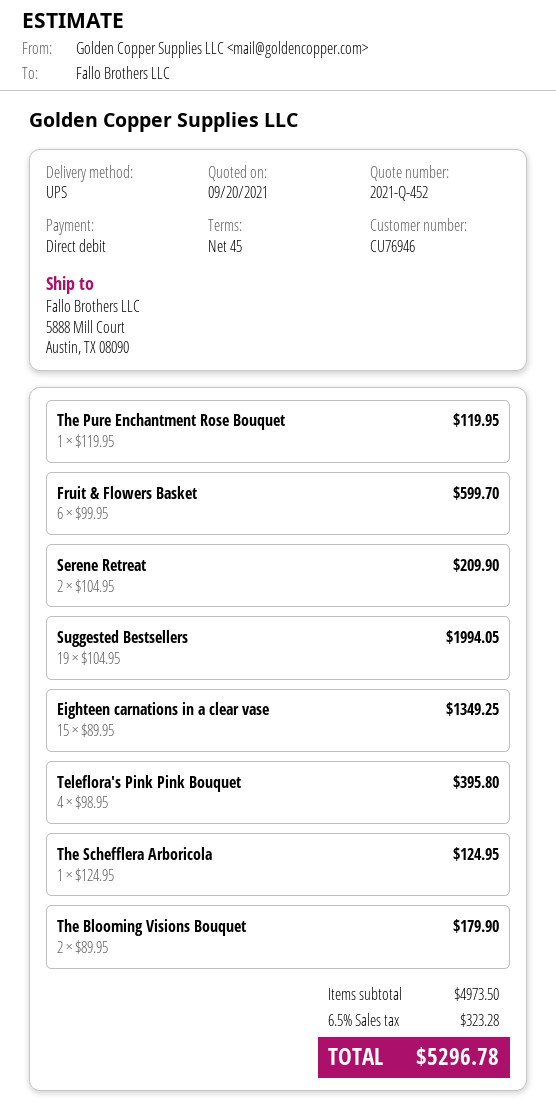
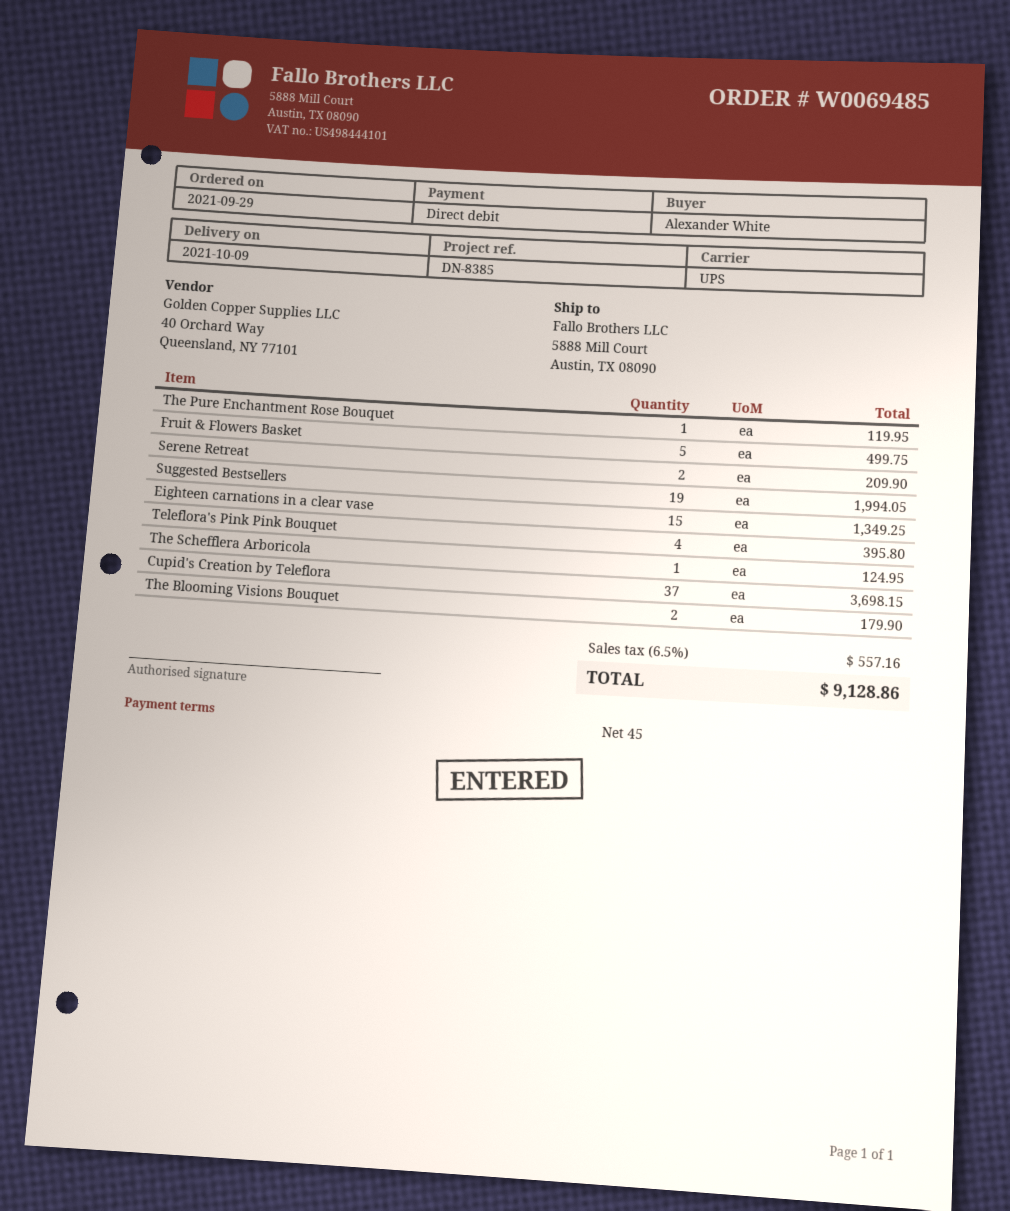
Fruit & Flowers Basket: 6 for 599.70 -> 5 for 499.75
Cupid's Creation by Teleflora: none -> 37 for 3698.15
tax: 6.5% = 323.28 -> 6.5% = 557.16
total: 5296.78 -> 9128.86

